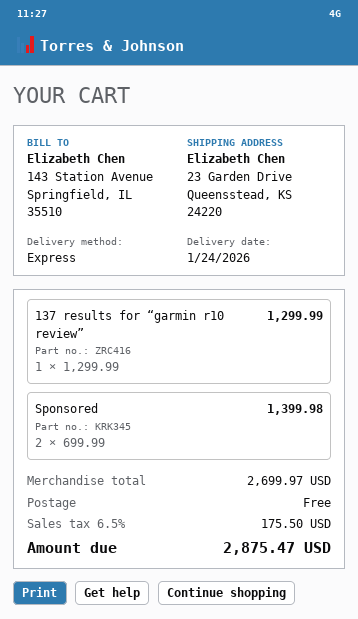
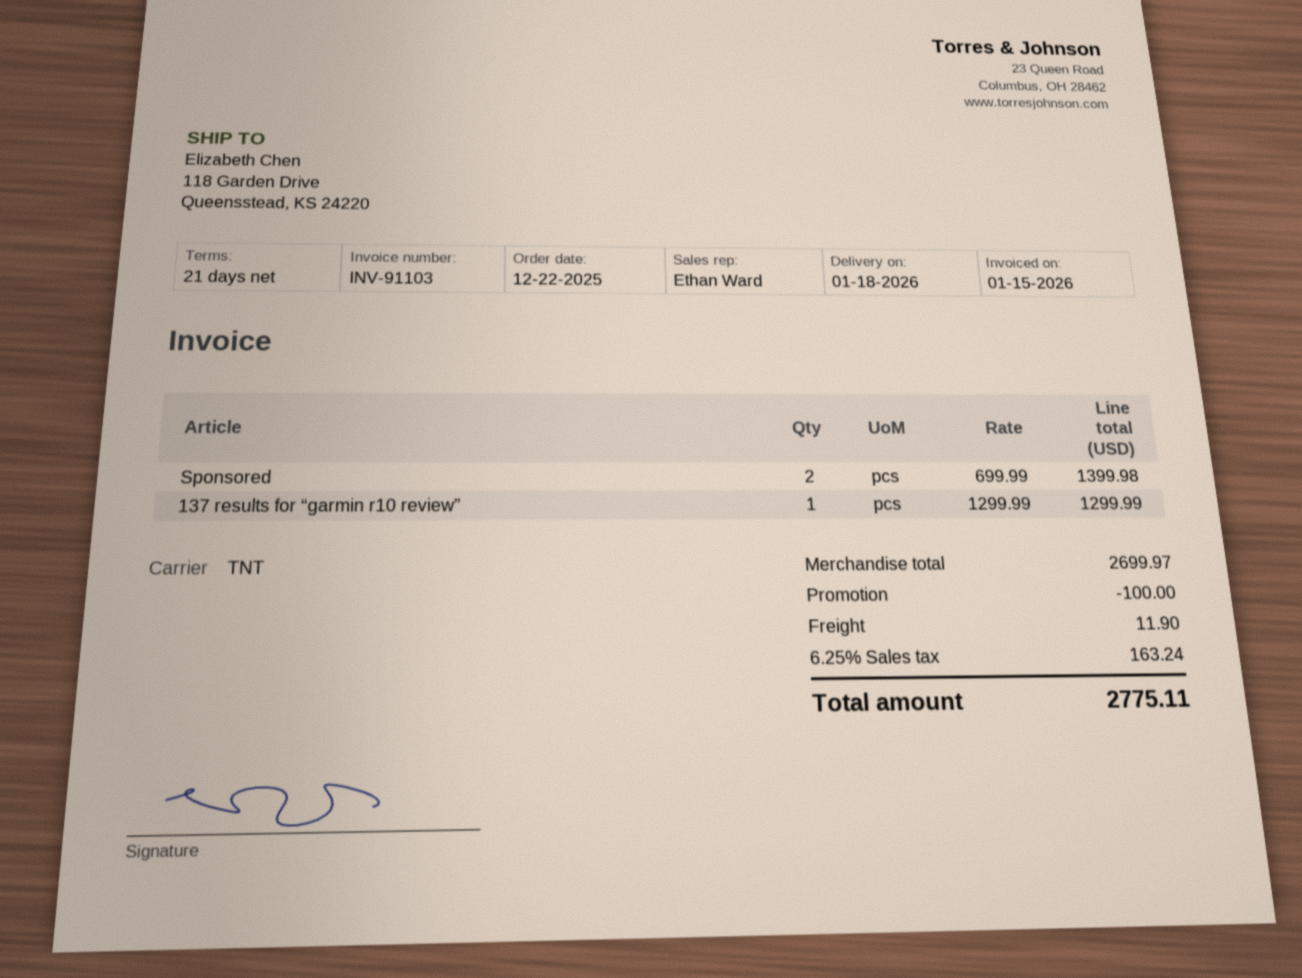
delivery date: 2026-01-24 -> 2026-01-18
shipping method: express -> TNT
ship to: 23 Garden Drive, Queensstead, KS 24220 -> 118 Garden Drive, Queensstead, KS 24220
discount: none -> 100.00
shipping: 0.00 -> 11.90
tax: 6.5% = 175.50 -> 6.25% = 163.24
total: 2875.47 -> 2775.11

